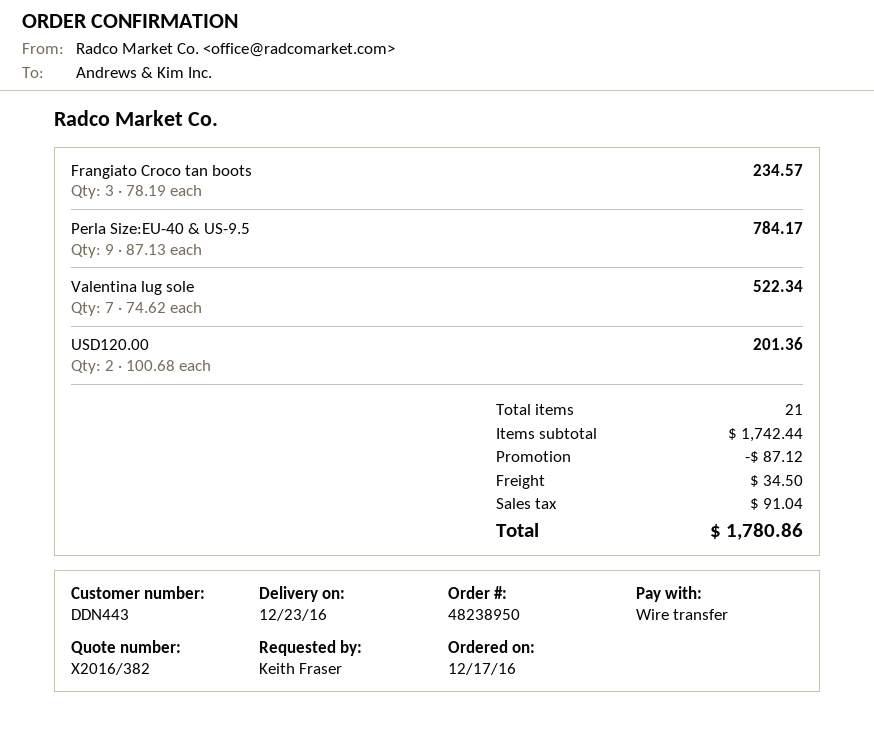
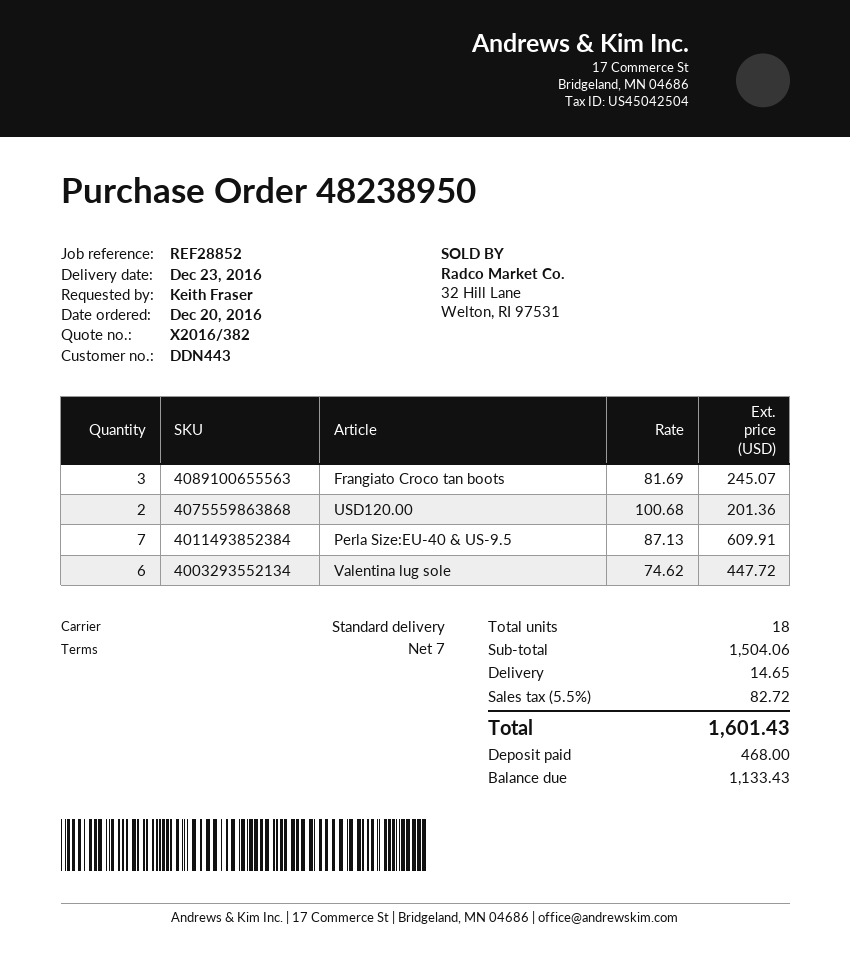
order date: 2016-12-17 -> 2016-12-20
Frangiato Croco tan boots: 3 x 78.19 = 234.57 -> 3 x 81.69 = 245.07
Perla Size:EU-40 & US-9.5: 9 x 87.13 = 784.17 -> 7 x 87.13 = 609.91
Valentina lug sole: 7 x 74.62 = 522.34 -> 6 x 74.62 = 447.72
total quantity: 21 -> 18
subtotal: 1742.44 -> 1504.06
discount: 87.12 -> none
shipping: 34.50 -> 14.65
tax: 91.04 -> 82.72
total: 1780.86 -> 1601.43

